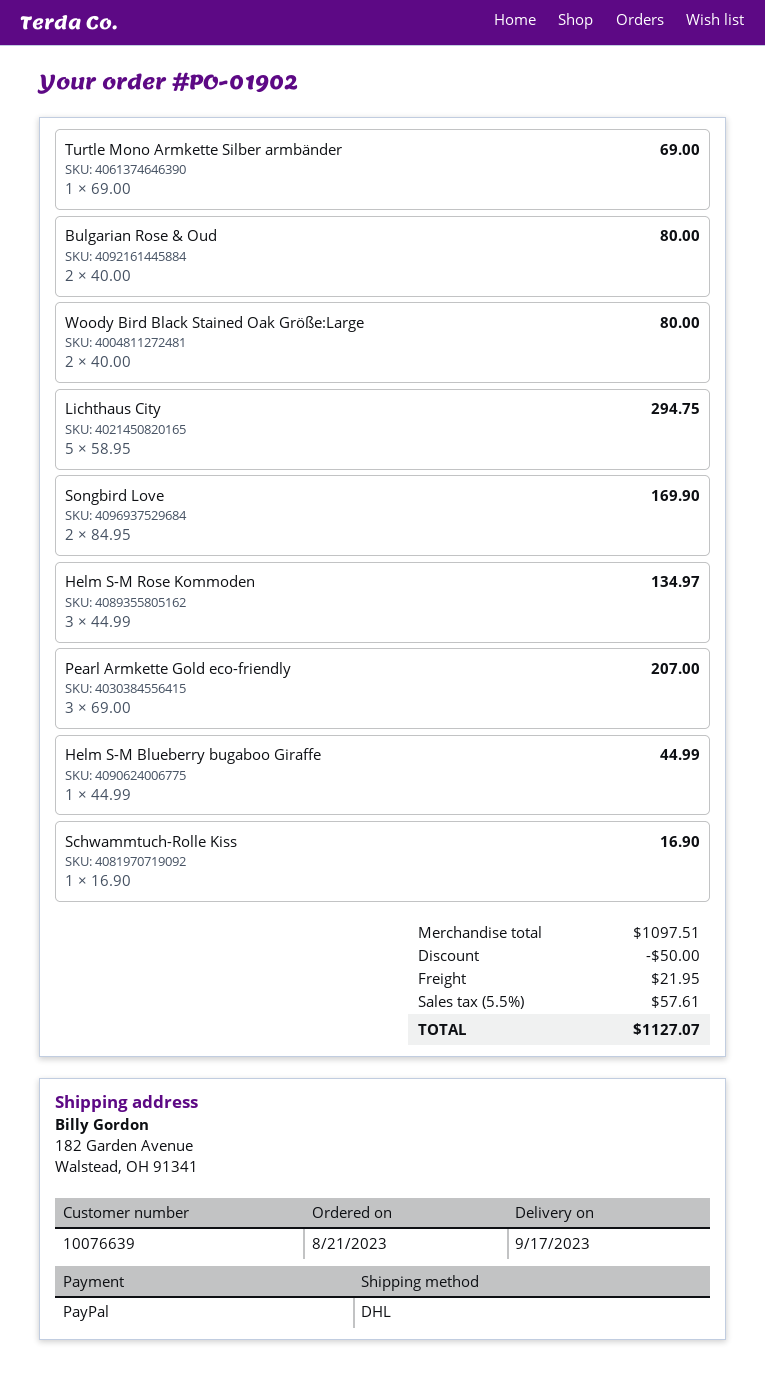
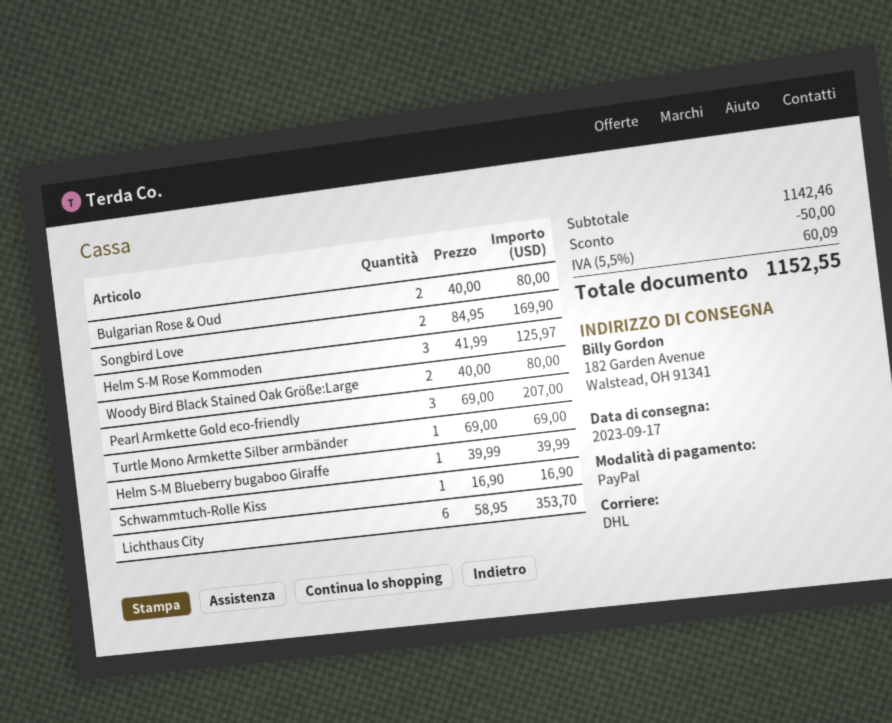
Lichthaus City: 5 x 58.95 = 294.75 -> 6 x 58.95 = 353.70
Helm S-M Rose Kommoden: 3 x 44.99 = 134.97 -> 3 x 41.99 = 125.97
Helm S-M Blueberry bugaboo Giraffe: 1 x 44.99 = 44.99 -> 1 x 39.99 = 39.99
subtotal: 1097.51 -> 1142.46
shipping: 21.95 -> none
tax: 5.5% = 57.61 -> 5.5% = 60.09
total: 1127.07 -> 1152.55

